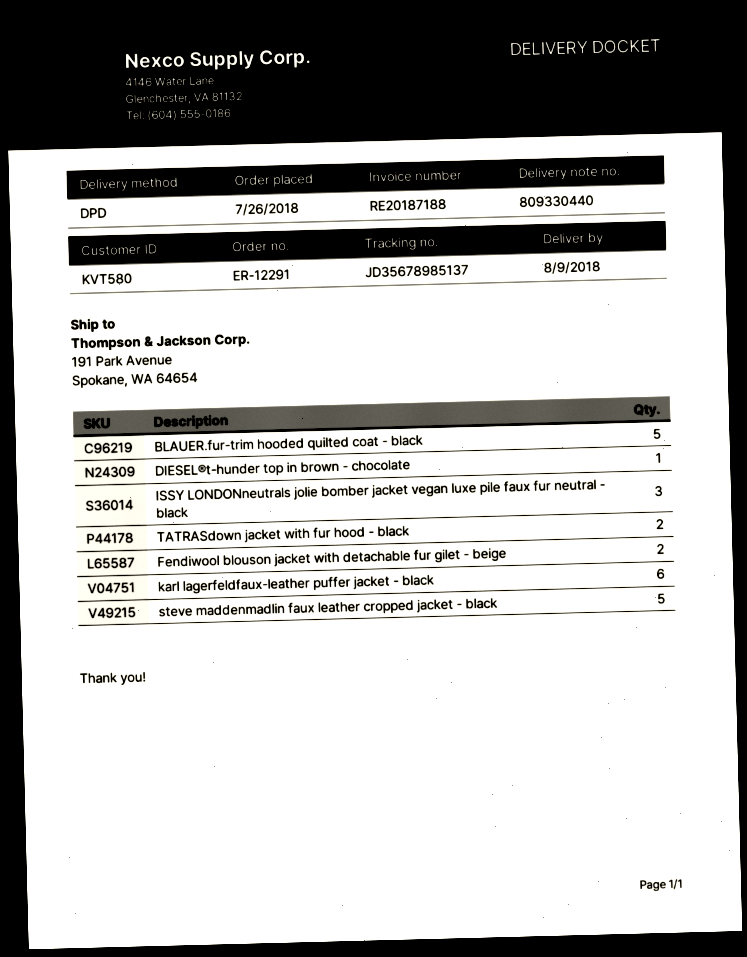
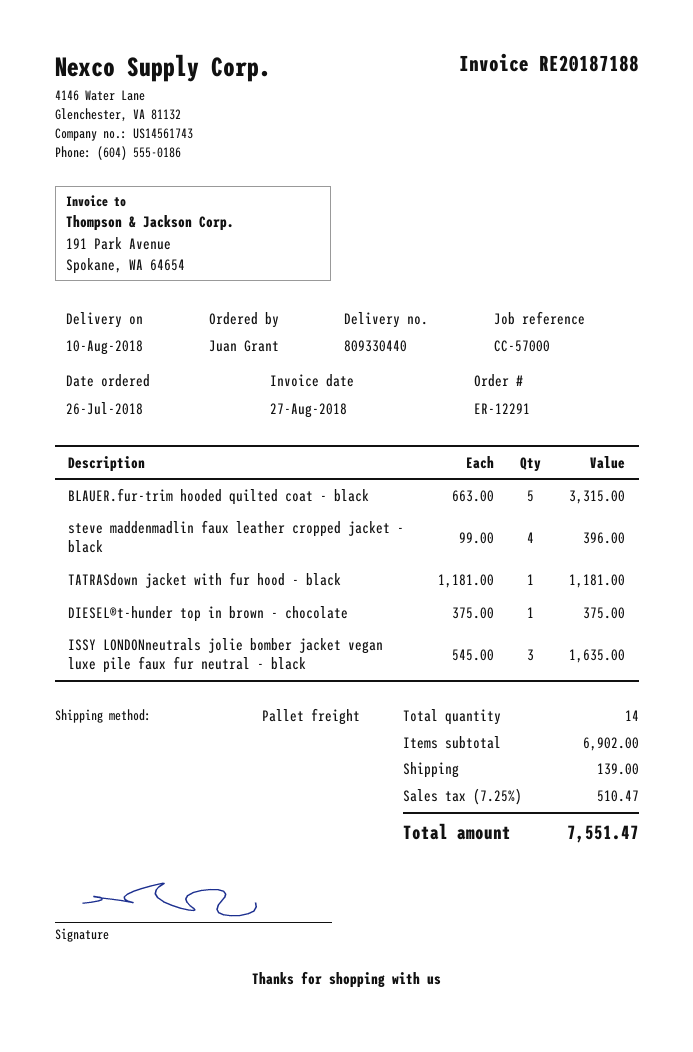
delivery date: 2018-08-09 -> 2018-08-10
shipping method: DPD -> pallet freight
TATRASdown jacket with fur hood - black: 2 -> 1
Fendiwool blouson jacket with detachable fur gilet - beige: 2 -> none
karl lagerfeldfaux-leather puffer jacket - black: 6 -> none
steve maddenmadlin faux leather cropped jacket - black: 5 -> 4

